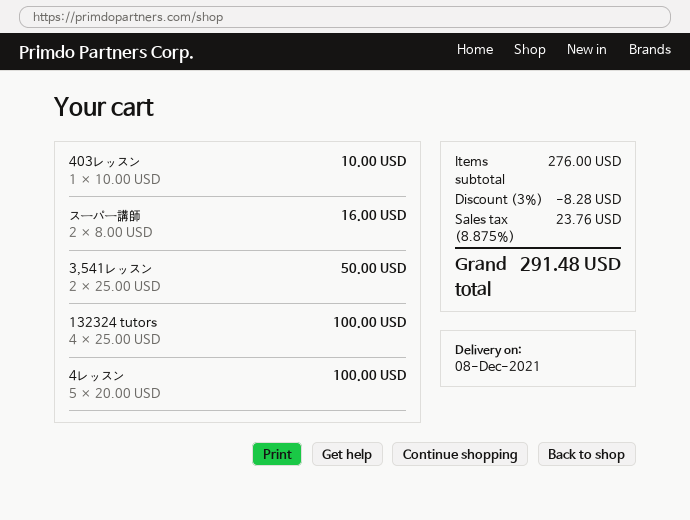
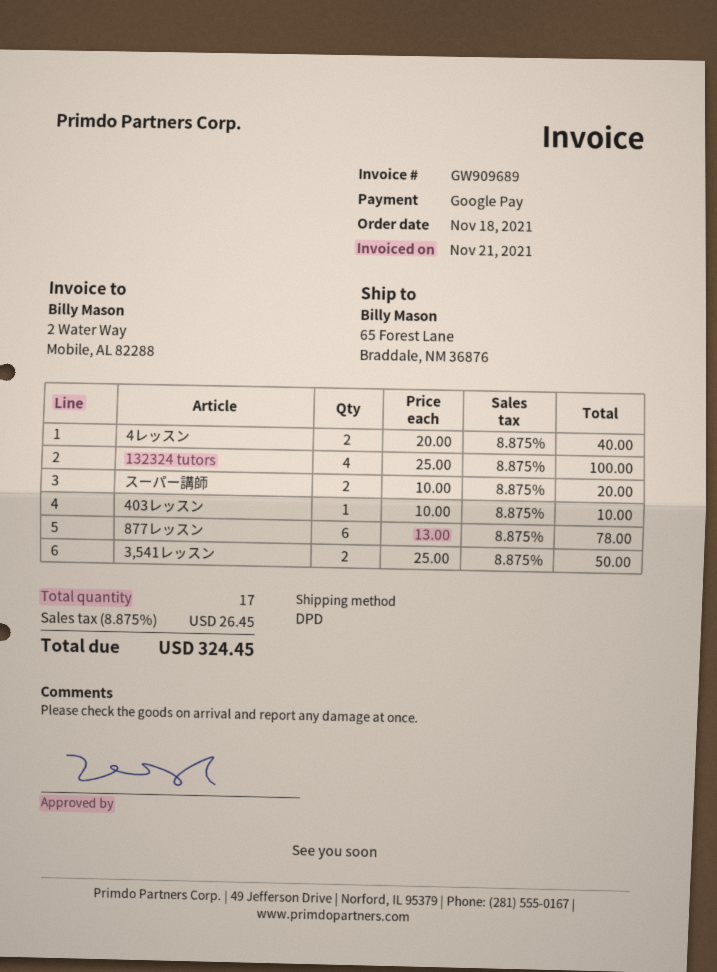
スーパー講師: 2 x 8.00 = 16.00 -> 2 x 10.00 = 20.00
4レッスン: 5 x 20.00 = 100.00 -> 2 x 20.00 = 40.00
877レッスン: none -> 6 x 13.00 = 78.00
discount: 3% = 8.28 -> none
tax: 8.875% = 23.76 -> 8.875% = 26.45
total: 291.48 -> 324.45

